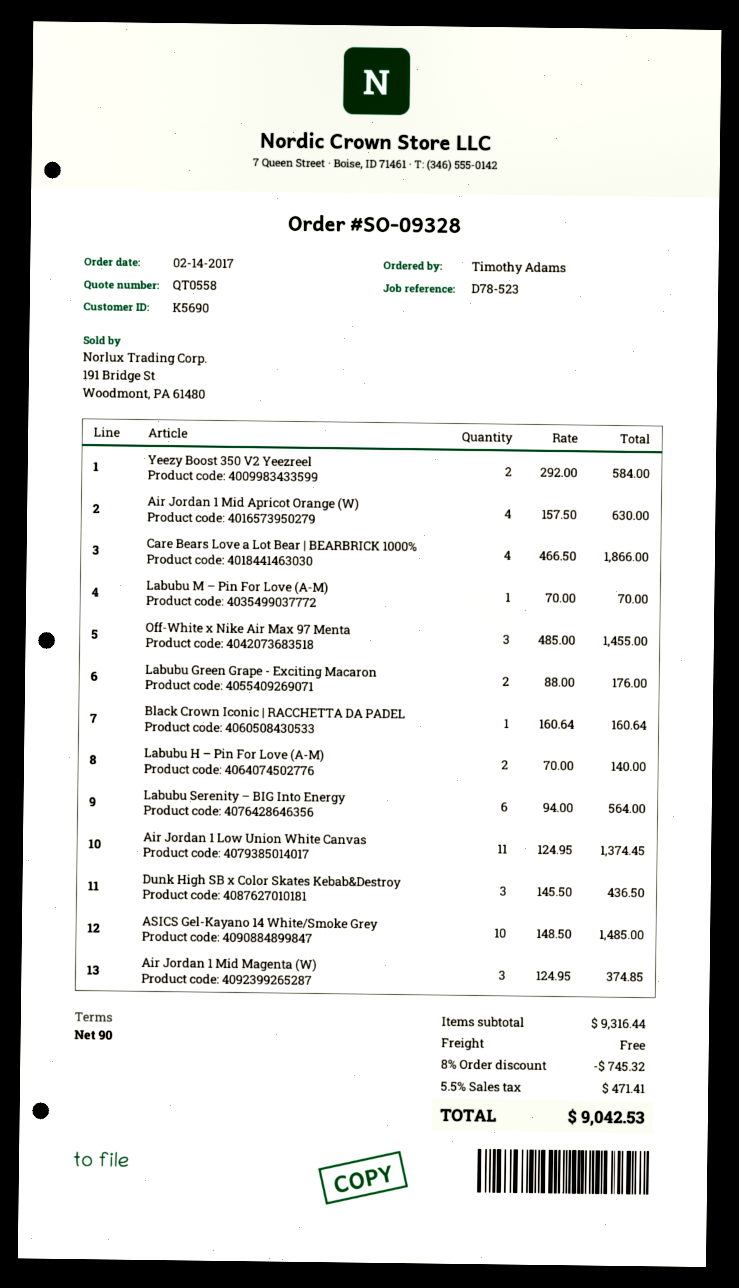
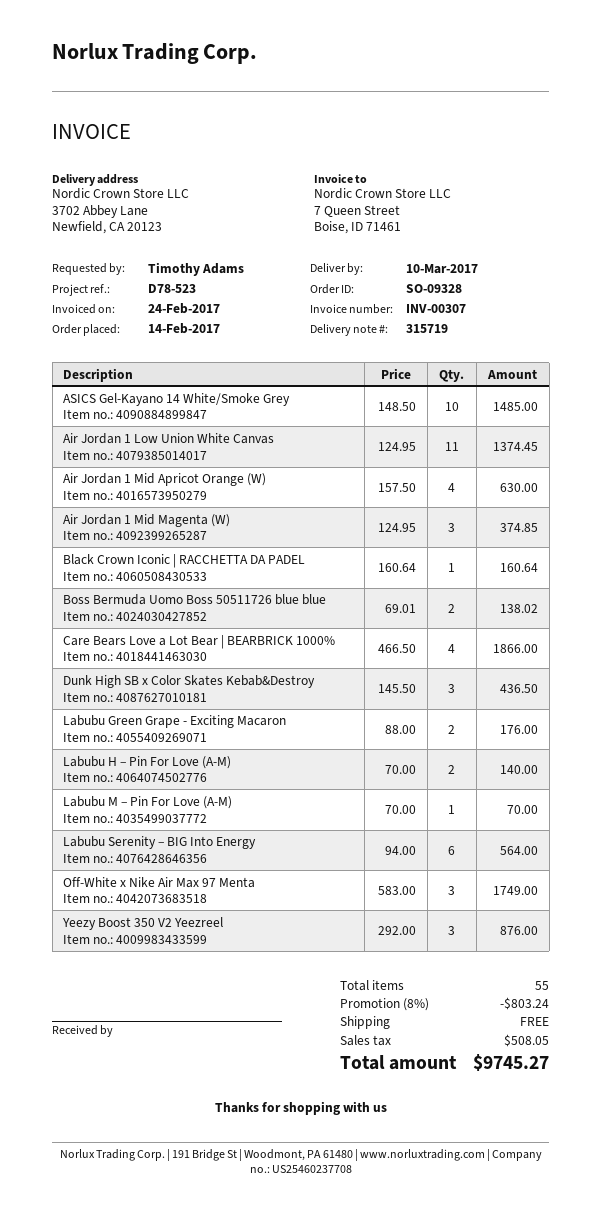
Yeezy Boost 350 V2 Yeezreel: 2 x 292.00 = 584.00 -> 3 x 292.00 = 876.00
Off-White x Nike Air Max 97 Menta: 3 x 485.00 = 1455.00 -> 3 x 583.00 = 1749.00
Boss Bermuda Uomo Boss 50511726 blue blue: none -> 2 x 69.01 = 138.02
discount: 8% = 745.32 -> 8% = 803.24
tax: 471.41 -> 508.05
total: 9042.53 -> 9745.27

